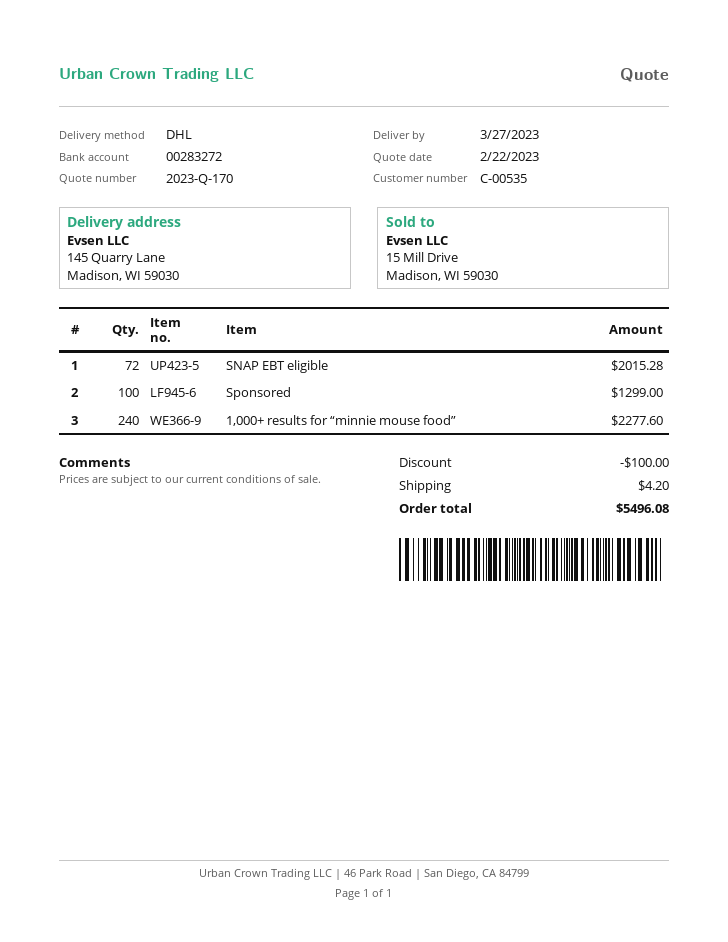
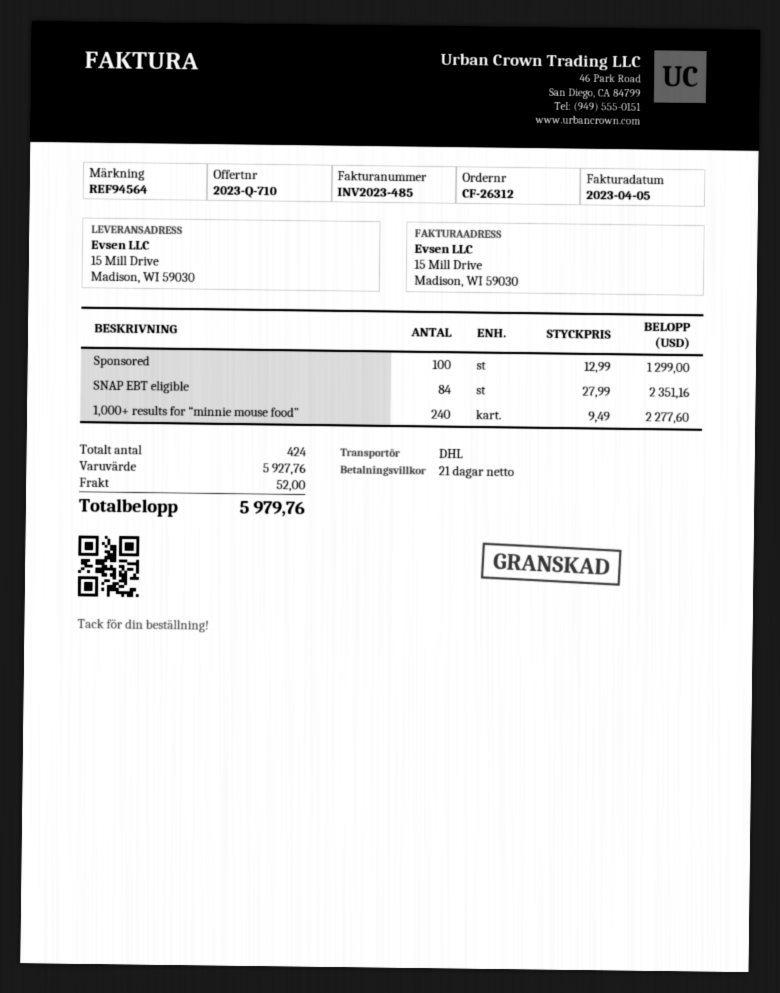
quote number: 2023-Q-170 -> 2023-Q-710
ship to: 145 Quarry Lane, Madison, WI 59030 -> 15 Mill Drive, Madison, WI 59030
SNAP EBT eligible: 72 for 2015.28 -> 84 for 2351.16
discount: 100.00 -> none
shipping: 4.20 -> 52.00
total: 5496.08 -> 5979.76

